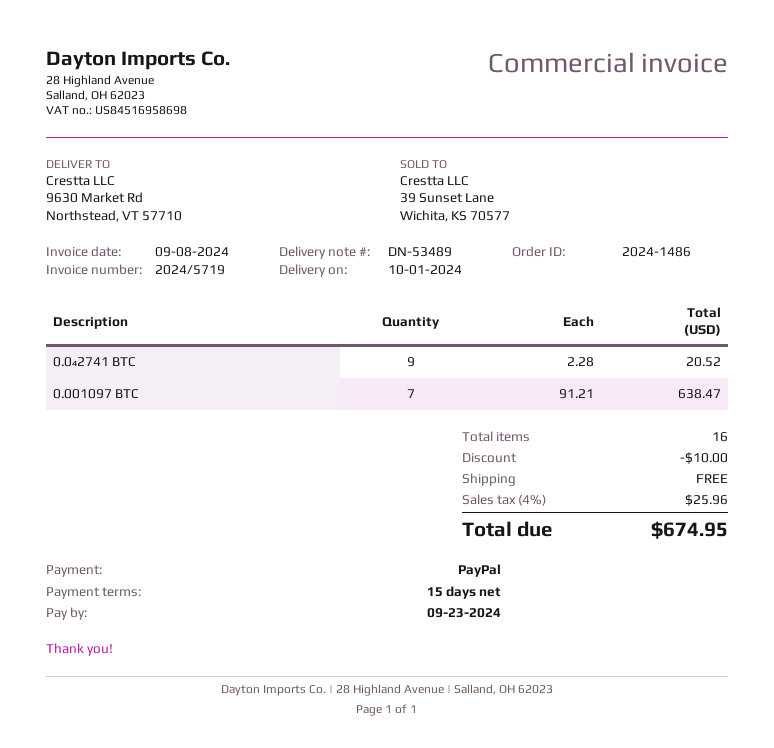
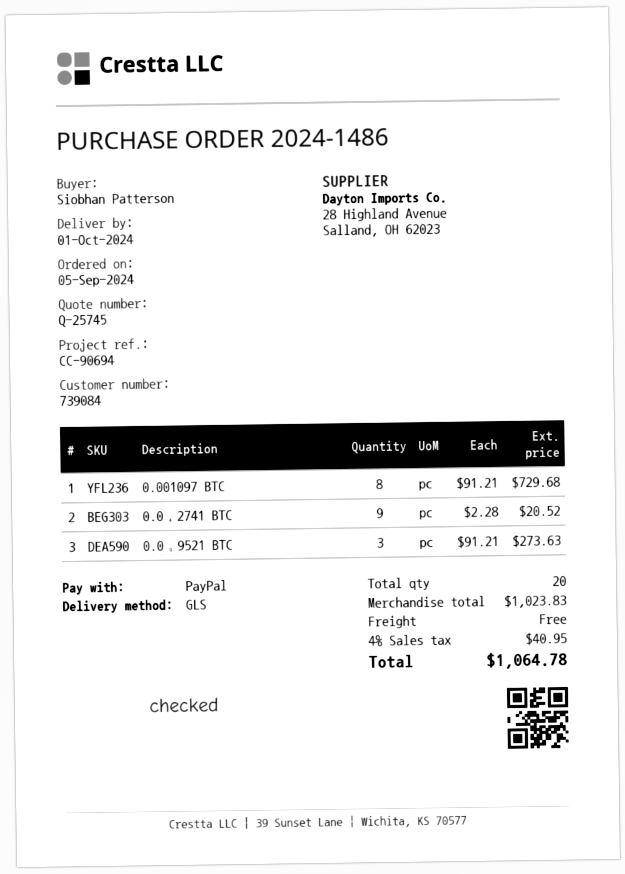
0.001097 BTC: 7 x 91.21 = 638.47 -> 8 x 91.21 = 729.68
0.0₃9521 BTC: none -> 3 x 91.21 = 273.63
total quantity: 16 -> 20
discount: 10.00 -> none
tax: 4% = 25.96 -> 4% = 40.95
total: 674.95 -> 1064.78

